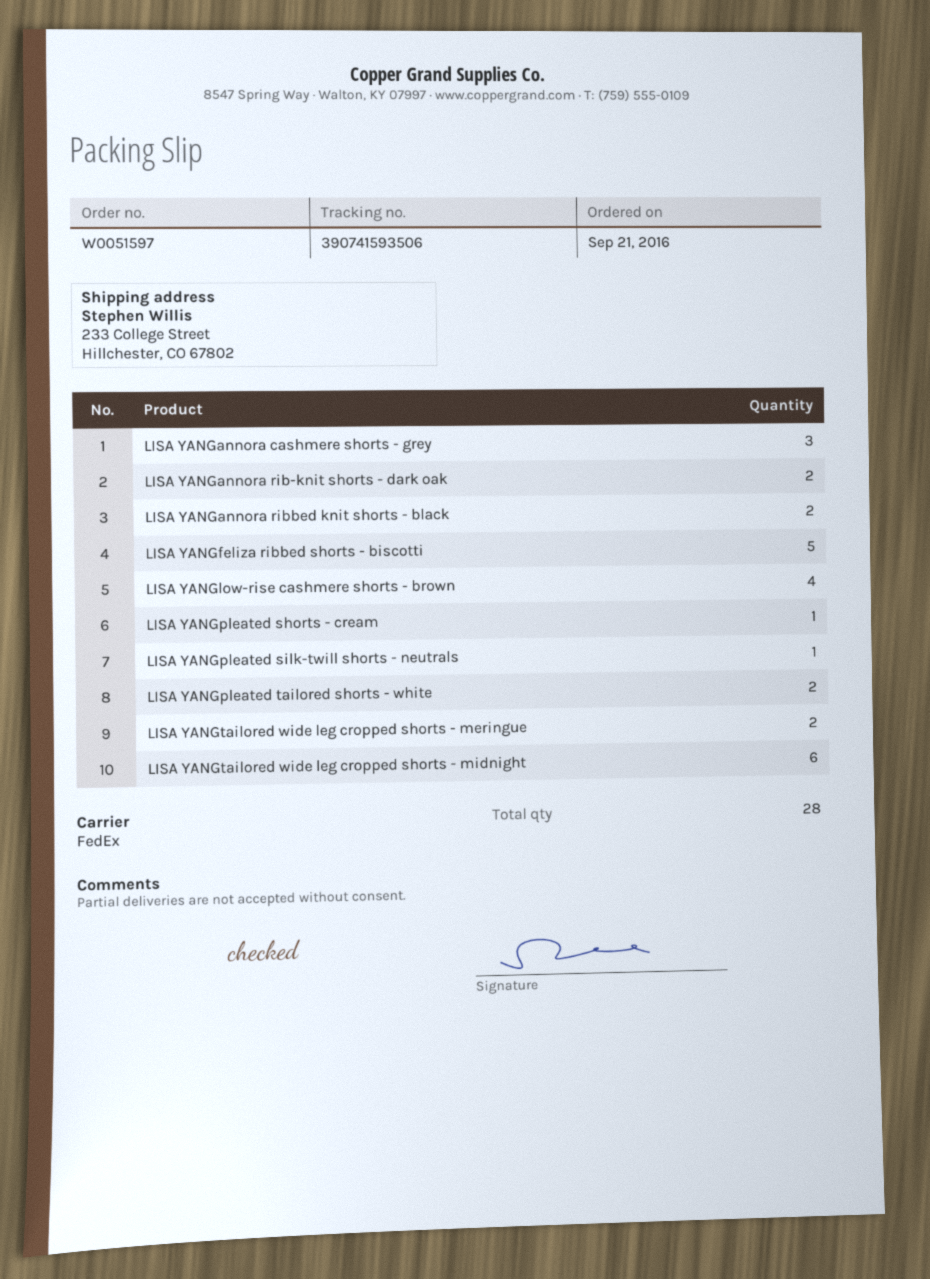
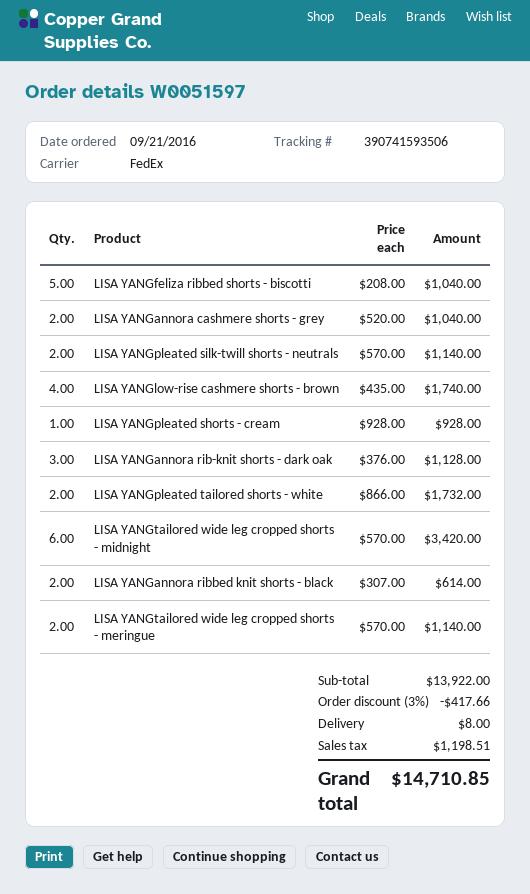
LISA YANGannora cashmere shorts - grey: 3 -> 2
LISA YANGannora rib-knit shorts - dark oak: 2 -> 3
LISA YANGpleated silk-twill shorts - neutrals: 1 -> 2

